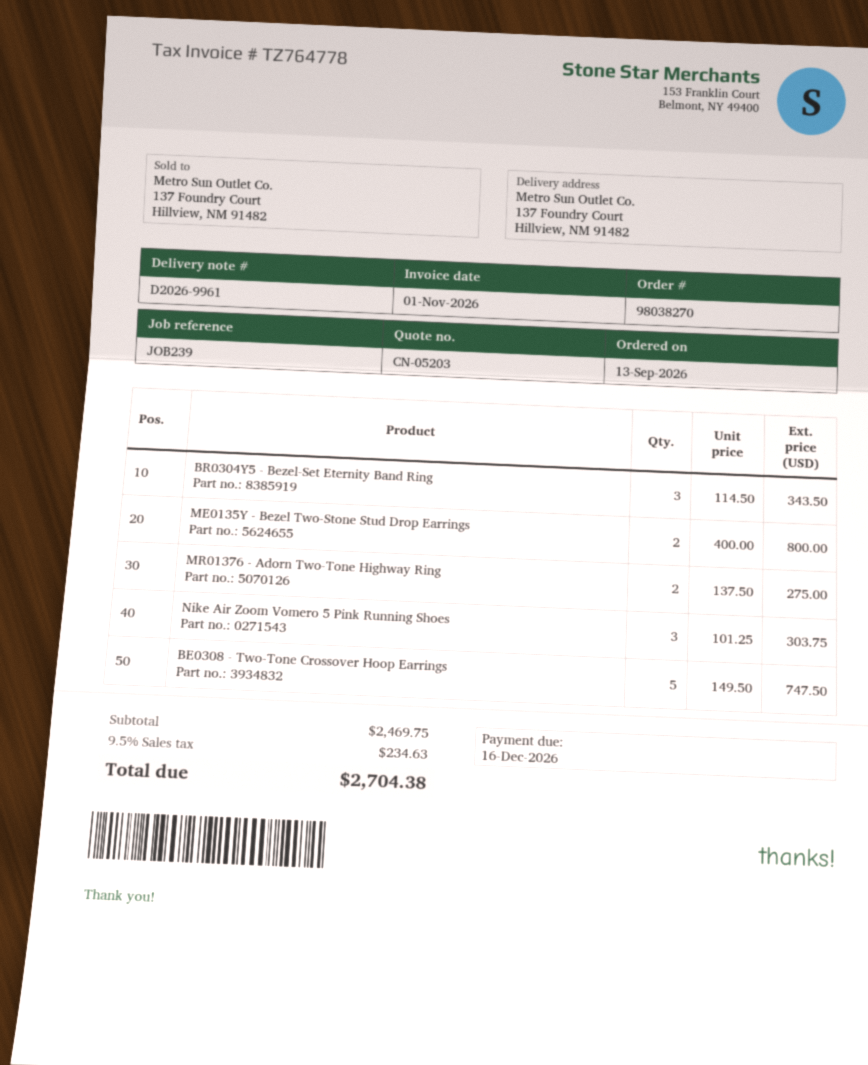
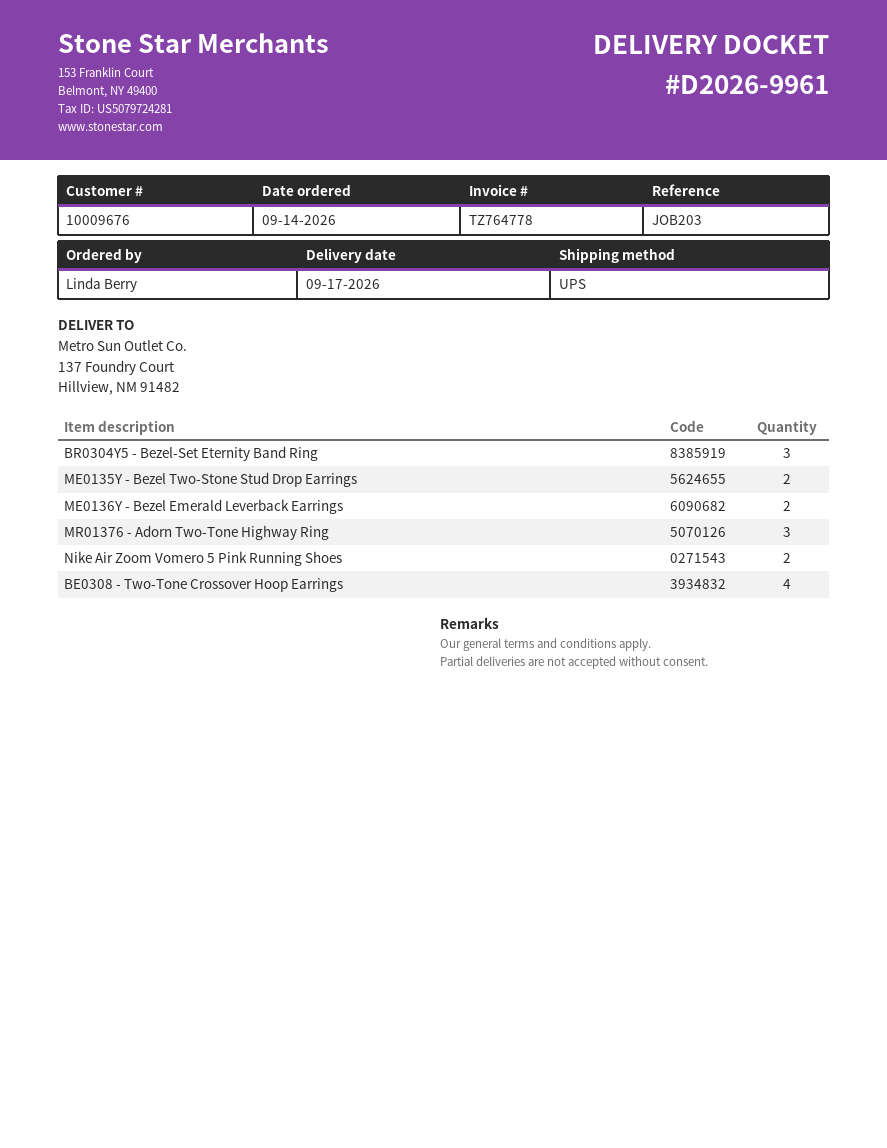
order date: 2026-09-13 -> 2026-09-14
reference: JOB239 -> JOB203
MR01376 - Adorn Two-Tone Highway Ring: 2 -> 3
Nike Air Zoom Vomero 5 Pink Running Shoes: 3 -> 2
BE0308 - Two-Tone Crossover Hoop Earrings: 5 -> 4
ME0136Y - Bezel Emerald Leverback Earrings: none -> 2

